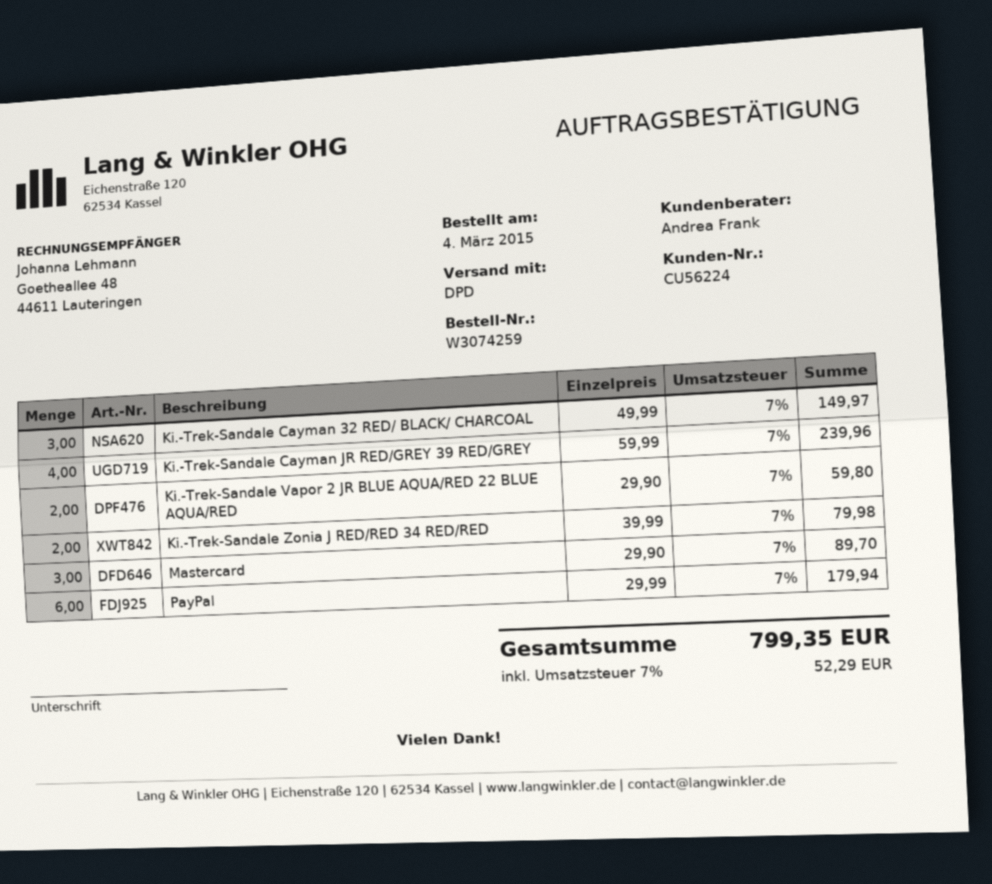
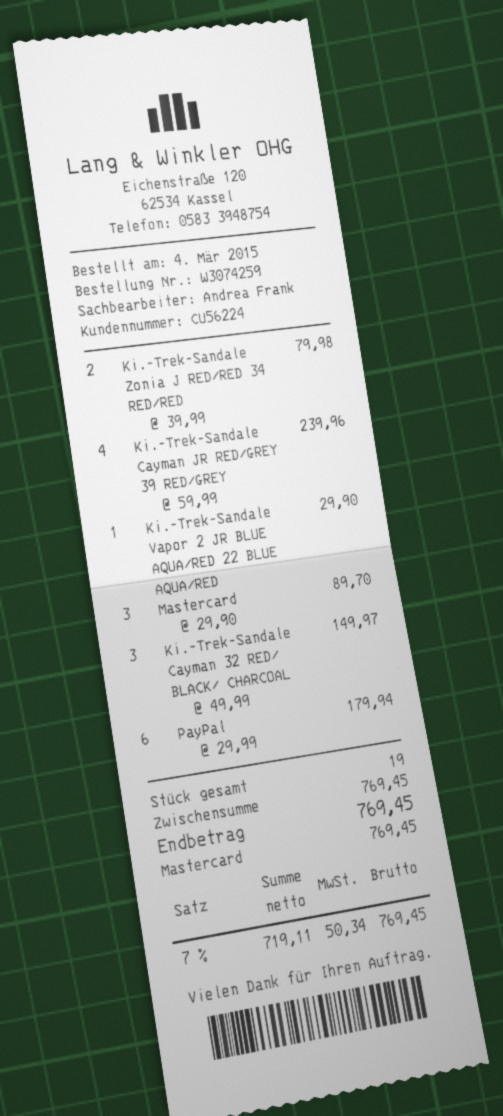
Ki.-Trek-Sandale Vapor 2 JR BLUE AQUA/RED 22 BLUE AQUA/RED: 2 x 29.90 = 59.80 -> 1 x 29.90 = 29.90
tax: 7% = 52.29 -> 7% = 50.34
total: 799.35 -> 769.45

